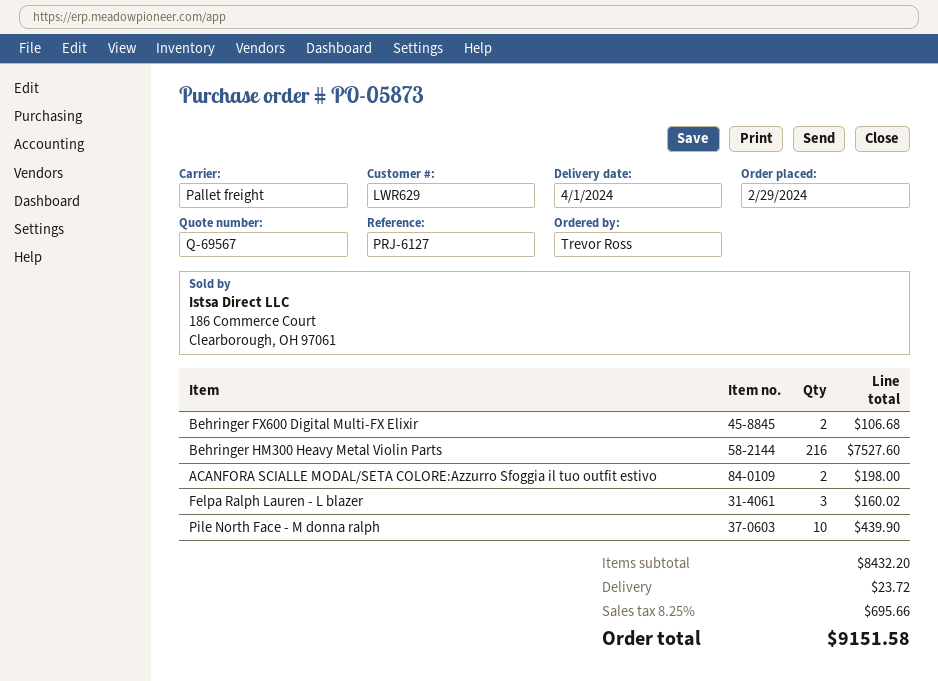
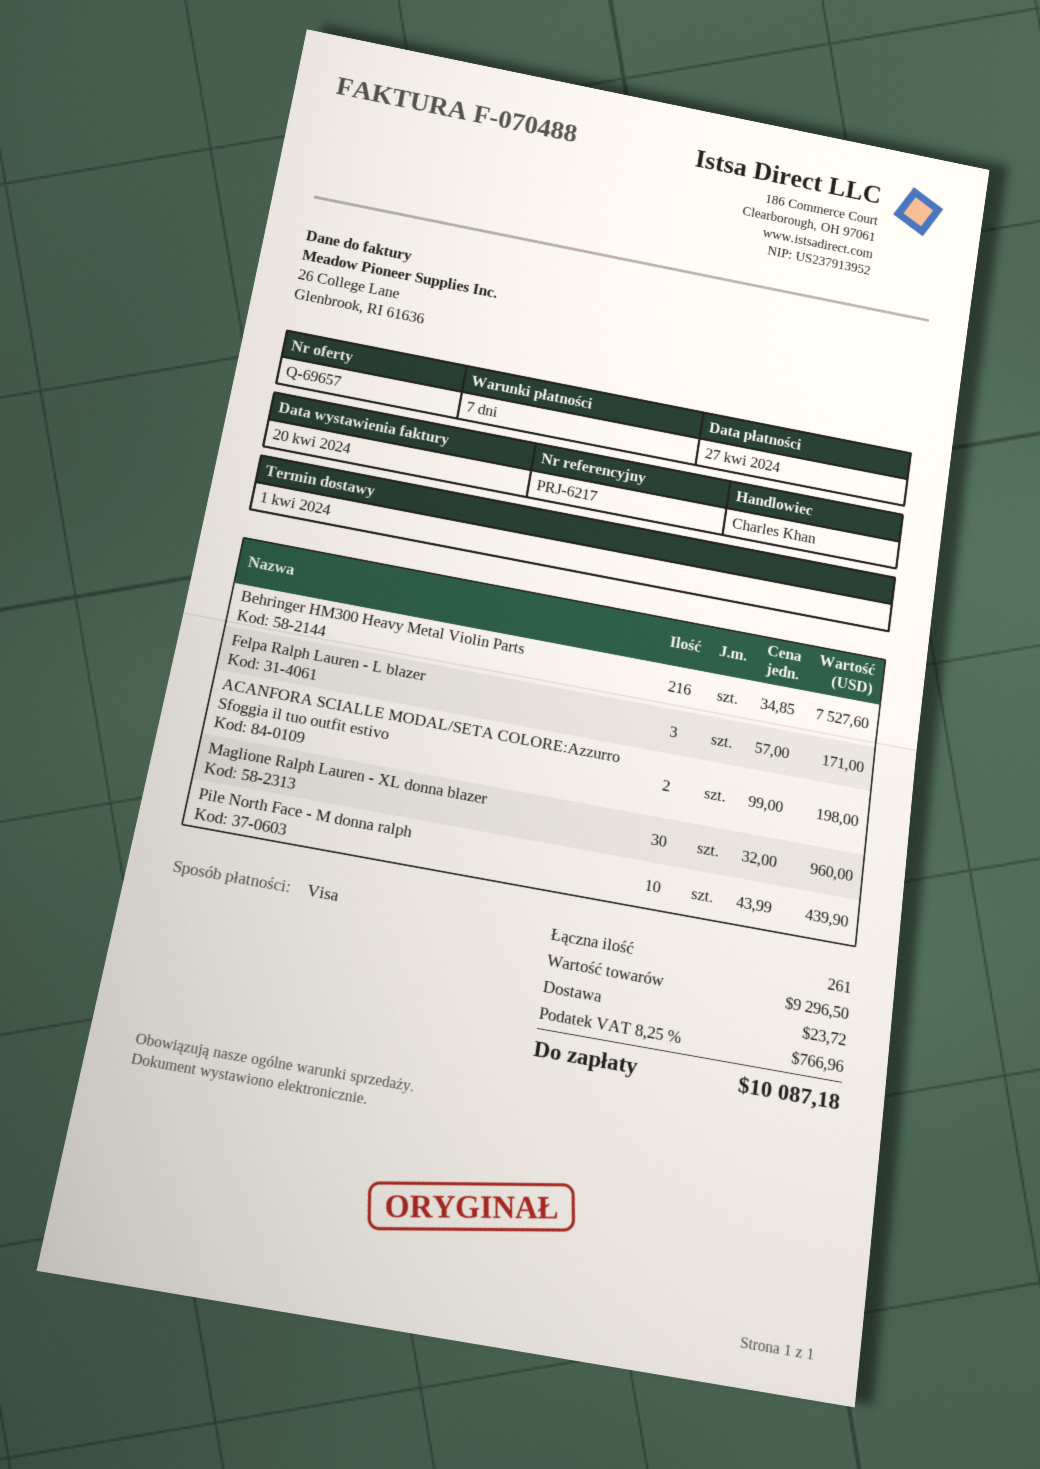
quote number: Q-69567 -> Q-69657
reference: PRJ-6127 -> PRJ-6217
Behringer FX600 Digital Multi-FX Elixir: 2 for 106.68 -> none
Felpa Ralph Lauren - L blazer: 3 for 160.02 -> 3 for 171.00
Maglione Ralph Lauren - XL donna blazer: none -> 30 for 960.00
subtotal: 8432.20 -> 9296.50
tax: 8.25% = 695.66 -> 8.25% = 766.96
total: 9151.58 -> 10087.18

